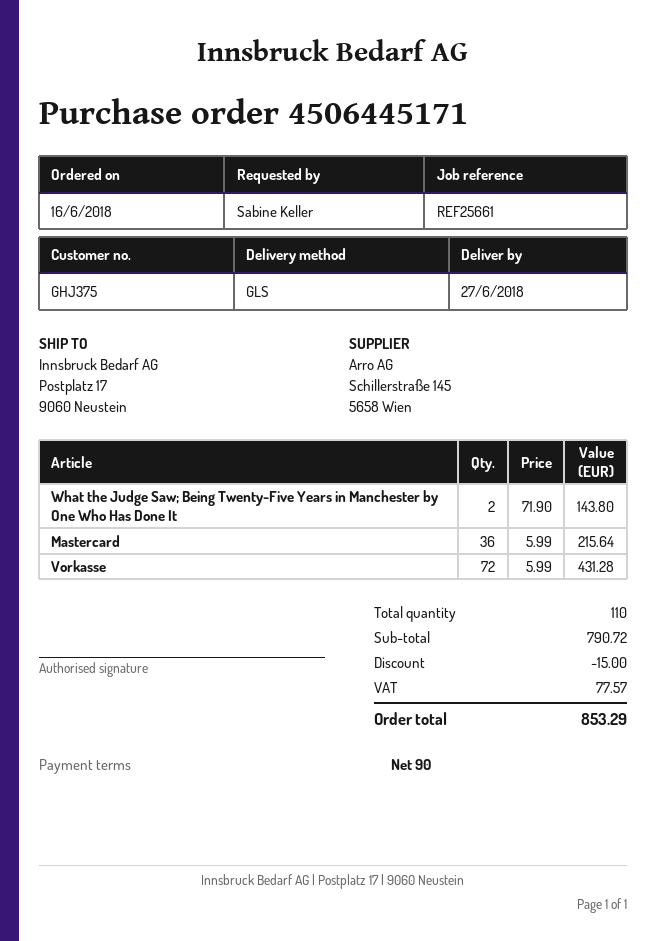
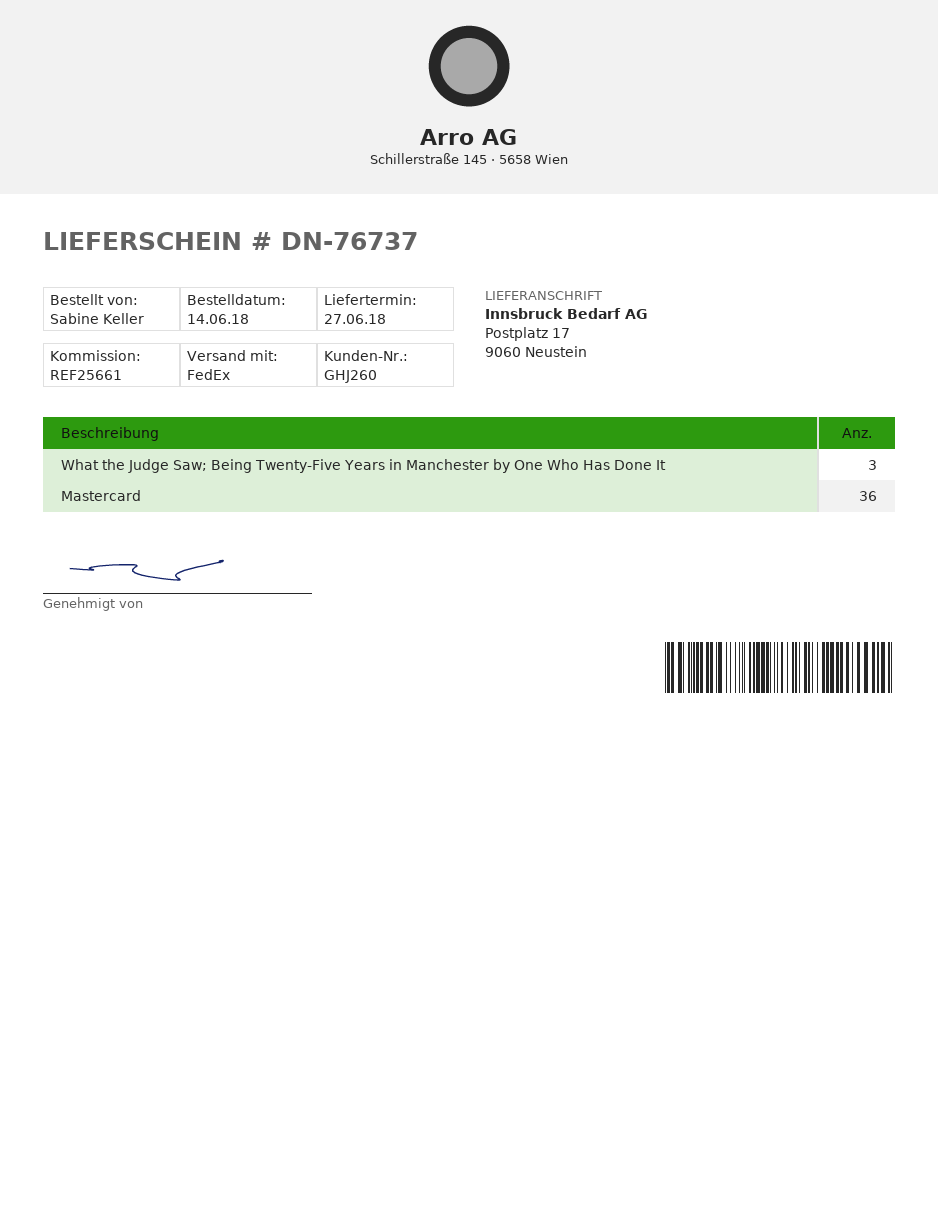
order date: 2018-06-16 -> 2018-06-14
customer number: GHJ375 -> GHJ260
shipping method: GLS -> FedEx
What the Judge Saw; Being Twenty-Five Years in Manchester by One Who Has Done It: 2 -> 3
Vorkasse: 72 -> none

